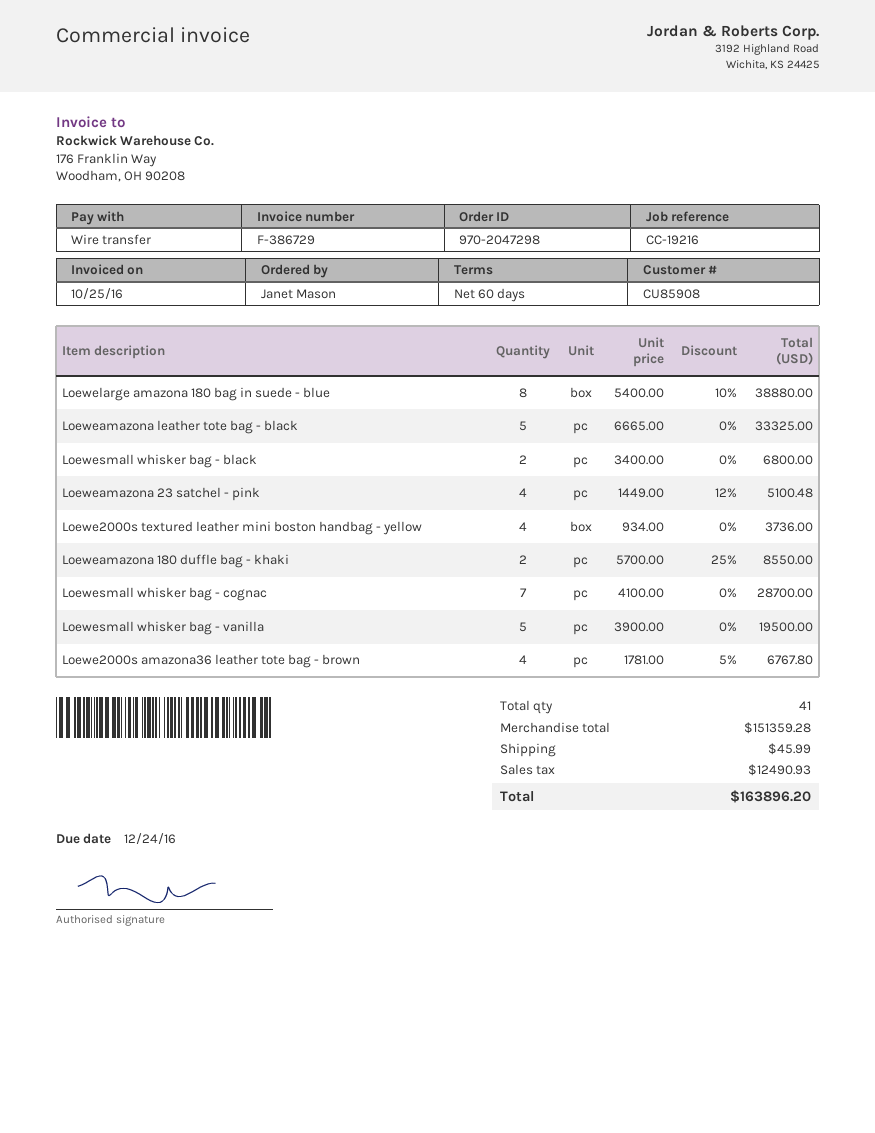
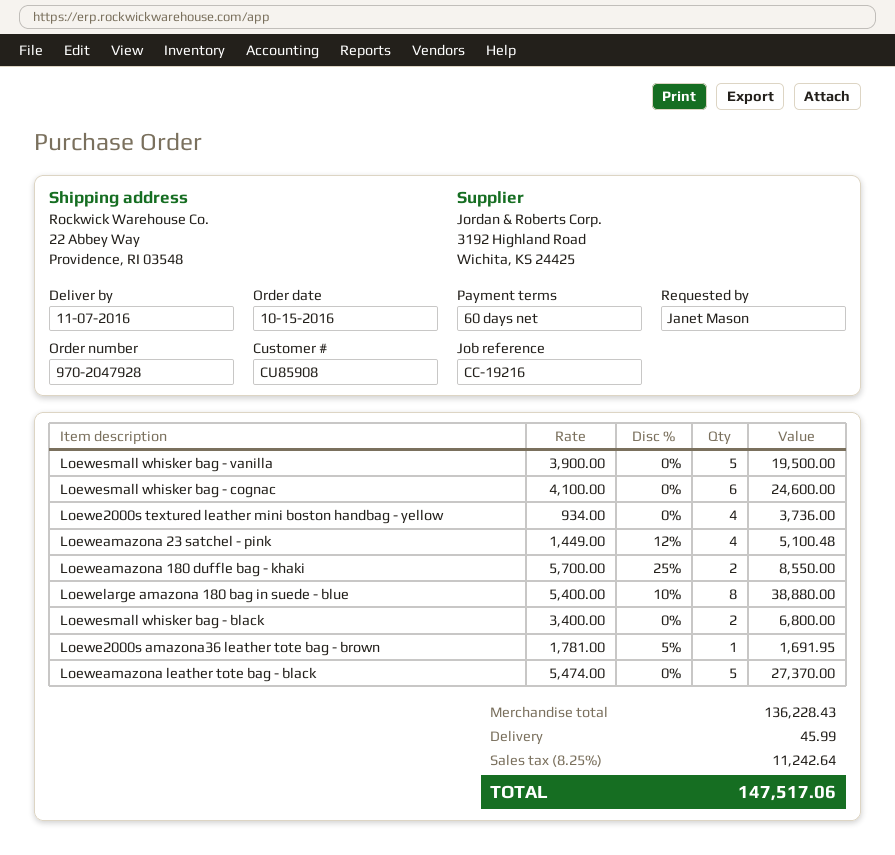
order number: 970-2047298 -> 970-2047928
Loeweamazona leather tote bag - black: 5 x 6665.00 = 33325.00 -> 5 x 5474.00 = 27370.00
Loewesmall whisker bag - cognac: 7 x 4100.00 = 28700.00 -> 6 x 4100.00 = 24600.00
Loewe2000s amazona36 leather tote bag - brown: 4 x 1781.00 - 5% = 6767.80 -> 1 x 1781.00 - 5% = 1691.95
subtotal: 151359.28 -> 136228.43
tax: 12490.93 -> 11242.64
total: 163896.20 -> 147517.06

